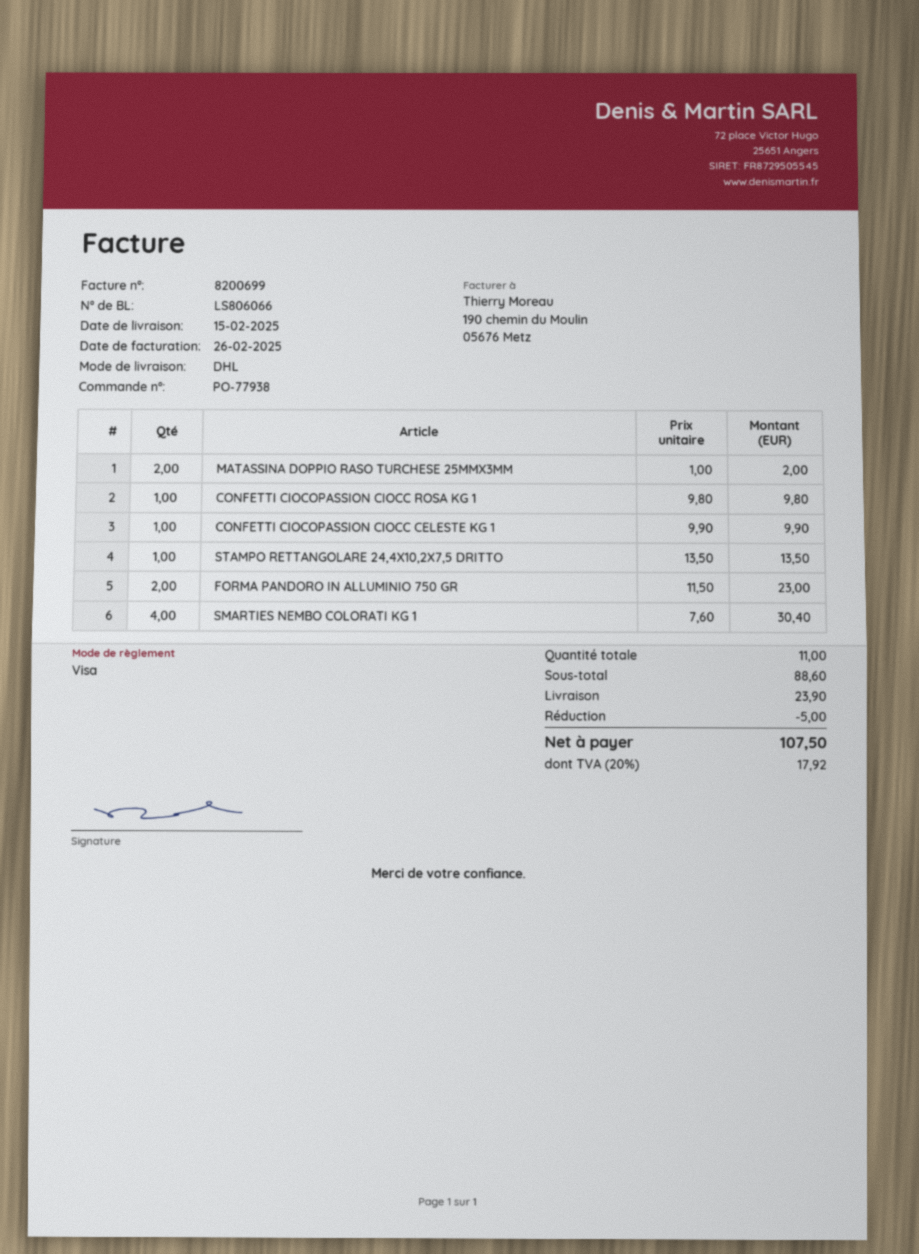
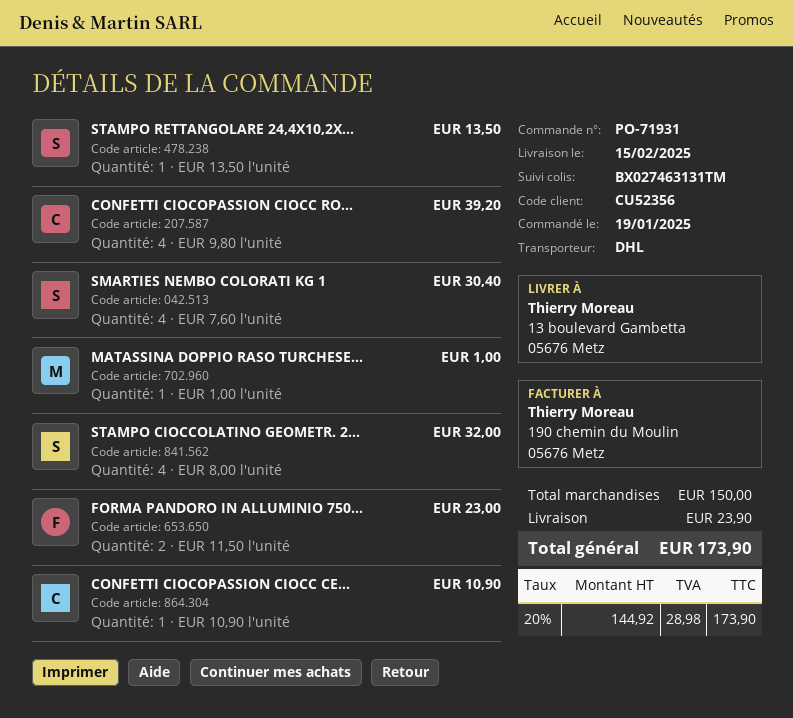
order number: PO-77938 -> PO-71931
MATASSINA DOPPIO RASO TURCHESE 25MMX3MM: 2 x 1.00 = 2.00 -> 1 x 1.00 = 1.00
CONFETTI CIOCOPASSION CIOCC ROSA KG 1: 1 x 9.80 = 9.80 -> 4 x 9.80 = 39.20
CONFETTI CIOCOPASSION CIOCC CELESTE KG 1: 1 x 9.90 = 9.90 -> 1 x 10.90 = 10.90
STAMPO CIOCCOLATINO GEOMETR. 2...: none -> 4 x 8.00 = 32.00
subtotal: 88.60 -> 150.00
discount: 5.00 -> none
tax: 20% = 17.92 -> 20% = 28.98
total: 107.50 -> 173.90

